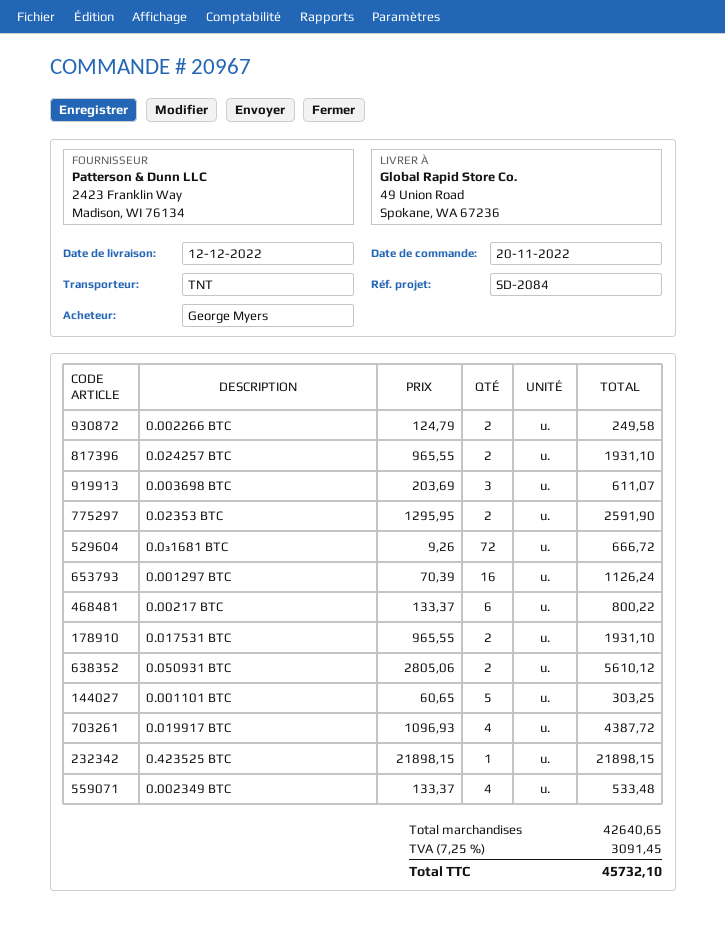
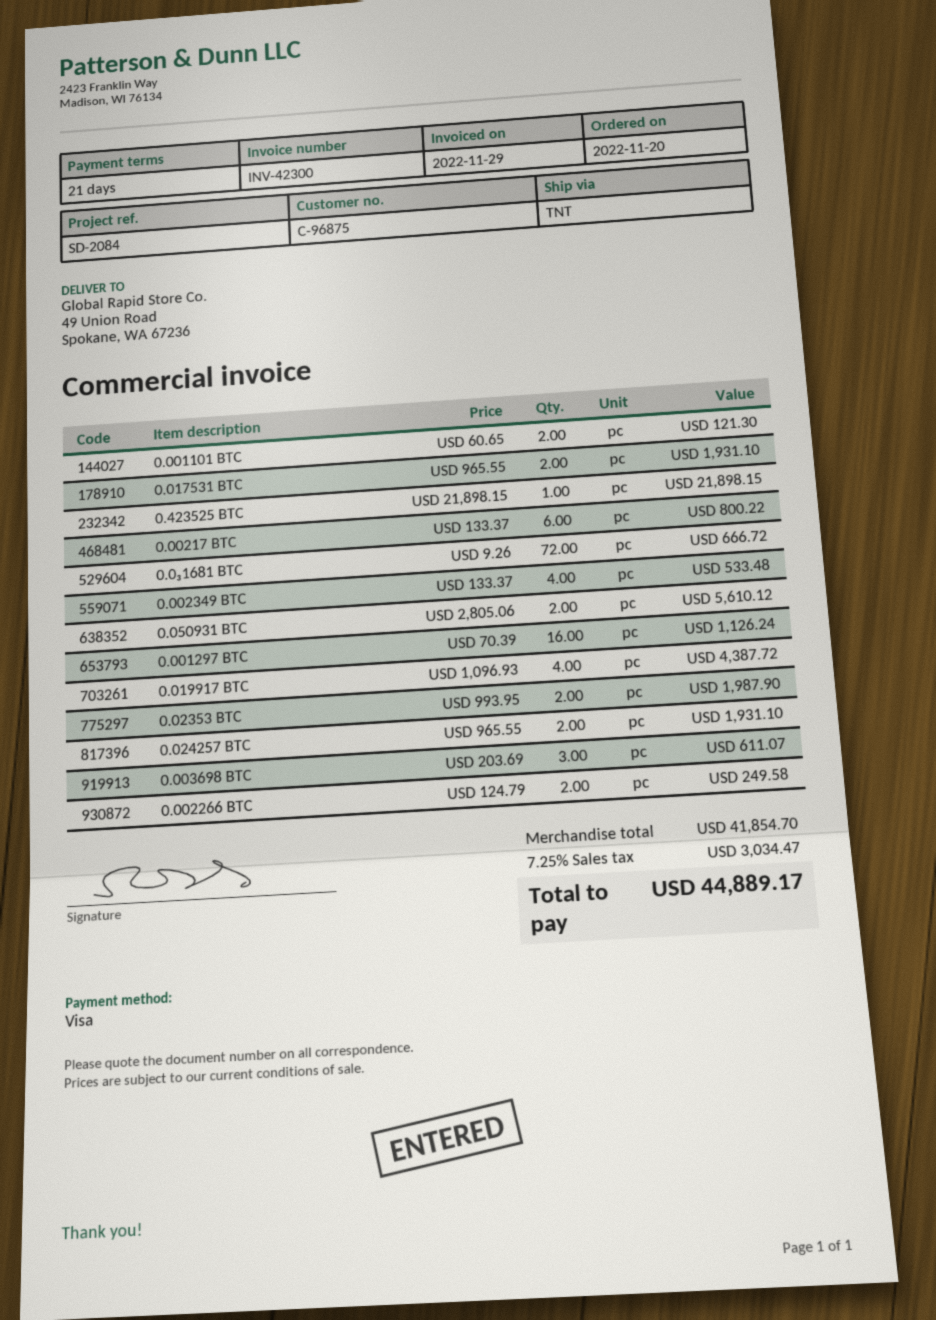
0.02353 BTC: 2 x 1295.95 = 2591.90 -> 2 x 993.95 = 1987.90
0.001101 BTC: 5 x 60.65 = 303.25 -> 2 x 60.65 = 121.30
subtotal: 42640.65 -> 41854.70
tax: 7.25% = 3091.45 -> 7.25% = 3034.47
total: 45732.10 -> 44889.17

